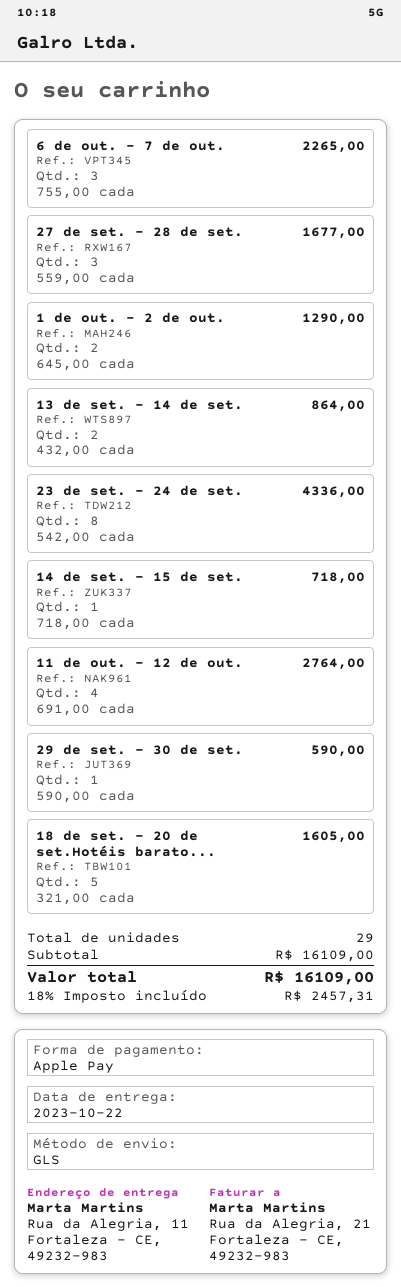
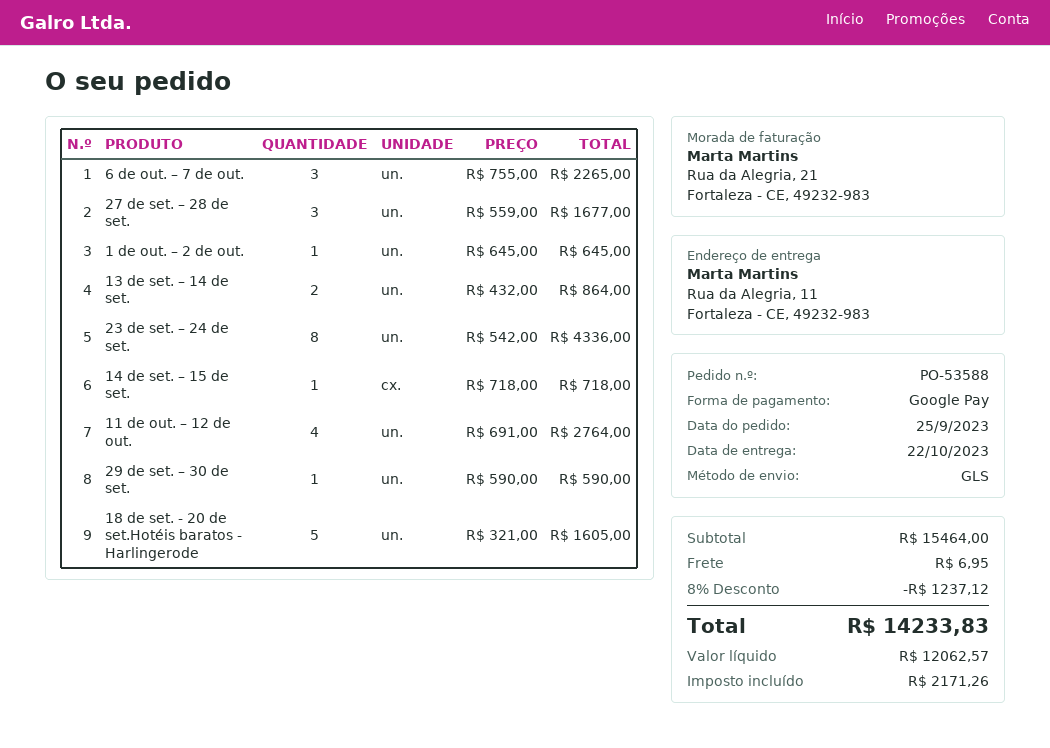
payment method: Apple Pay -> Google Pay
1 de out. – 2 de out.: 2 x 645.00 = 1290.00 -> 1 x 645.00 = 645.00
subtotal: 16109.00 -> 15464.00
discount: none -> 8% = 1237.12
shipping: none -> 6.95
tax: 2457.31 -> 2171.26
total: 16109.00 -> 14233.83

